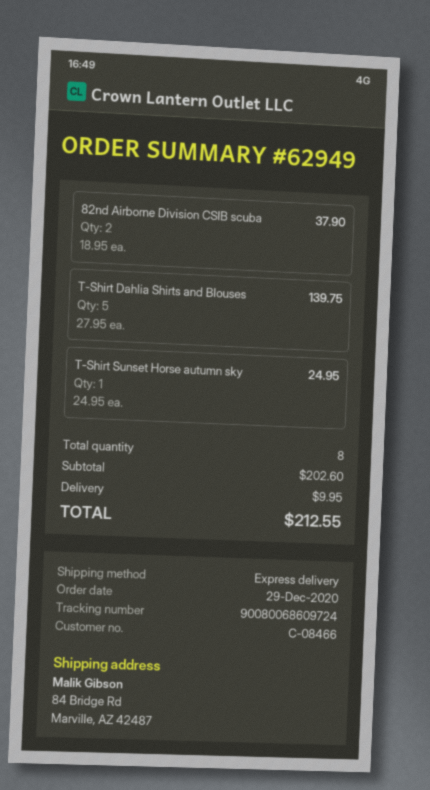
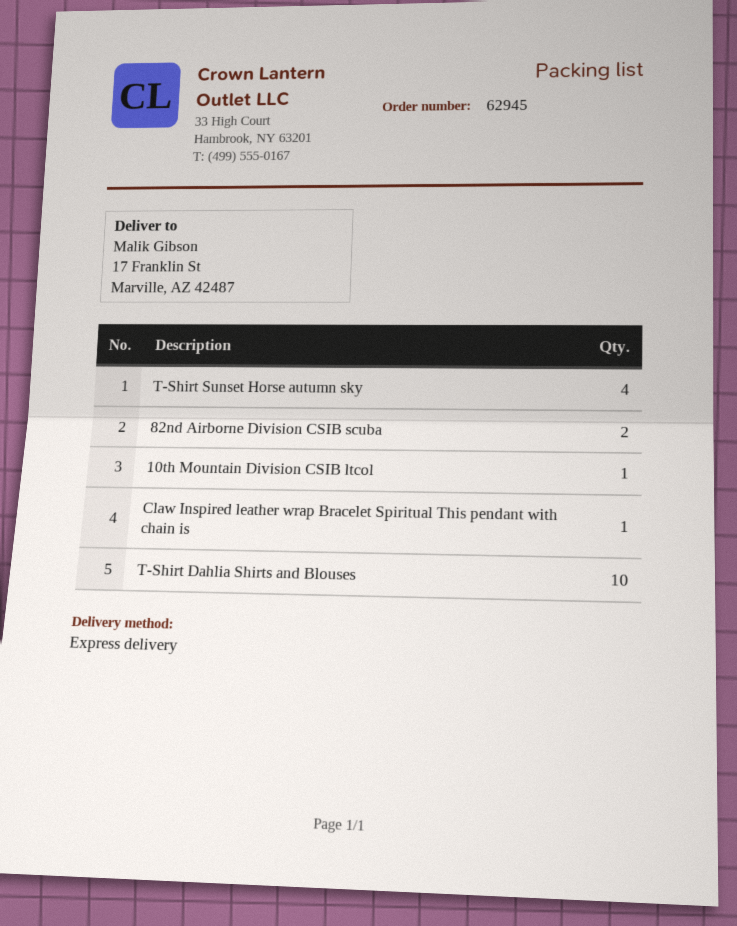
order number: 62949 -> 62945
ship to: 84 Bridge Rd, Marville, AZ 42487 -> 17 Franklin St, Marville, AZ 42487
T-Shirt Dahlia Shirts and Blouses: 5 -> 10
T-Shirt Sunset Horse autumn sky: 1 -> 4
10th Mountain Division CSIB ltcol: none -> 1
Claw Inspired leather wrap Bracelet Spiritual This pendant with chain is: none -> 1

